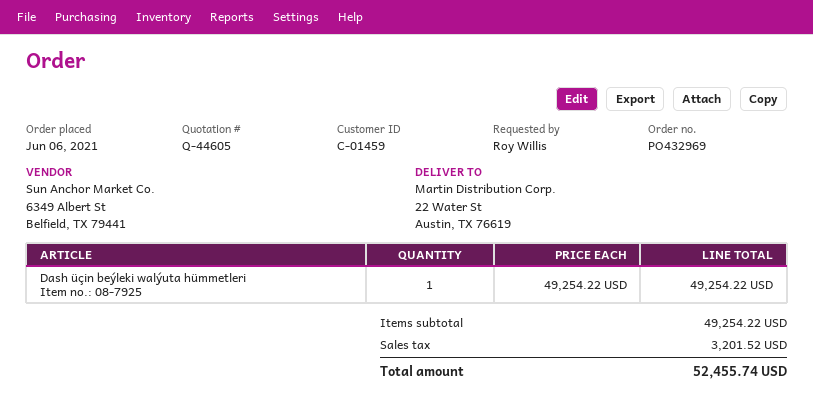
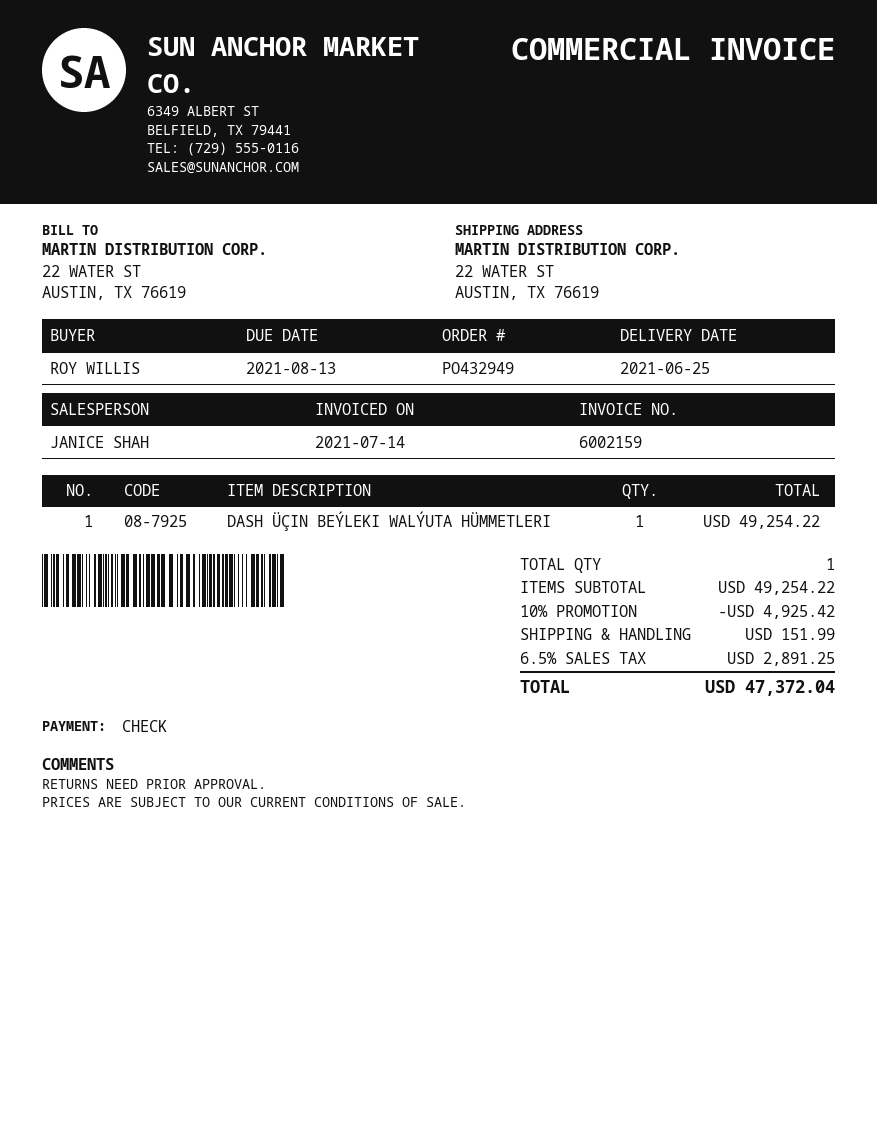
order number: PO432969 -> PO432949
discount: none -> 10% = 4925.42
shipping: none -> 151.99
tax: 3201.52 -> 2891.25
total: 52455.74 -> 47372.04

